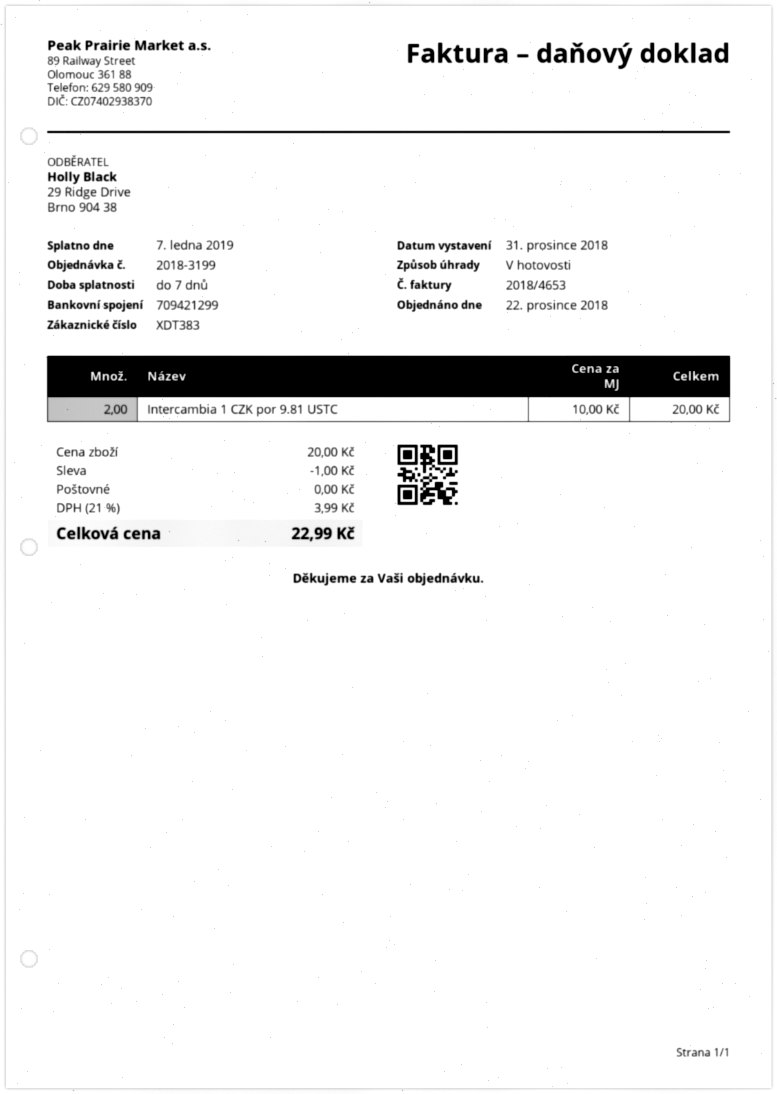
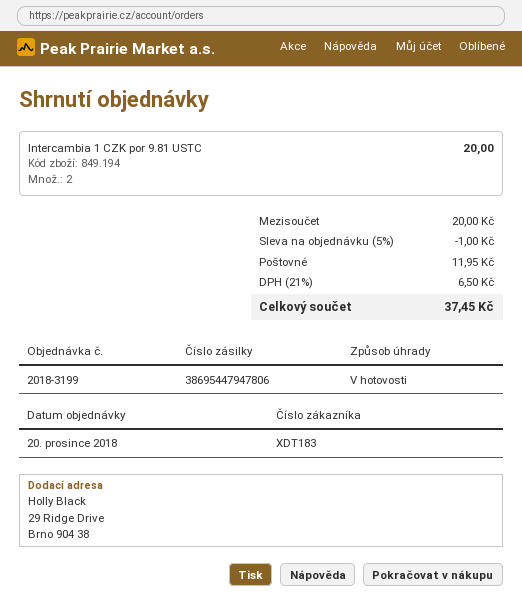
order date: 2018-12-22 -> 2018-12-20
customer number: XDT383 -> XDT183
shipping: 0.00 -> 11.95
tax: 21% = 3.99 -> 21% = 6.50
total: 22.99 -> 37.45

